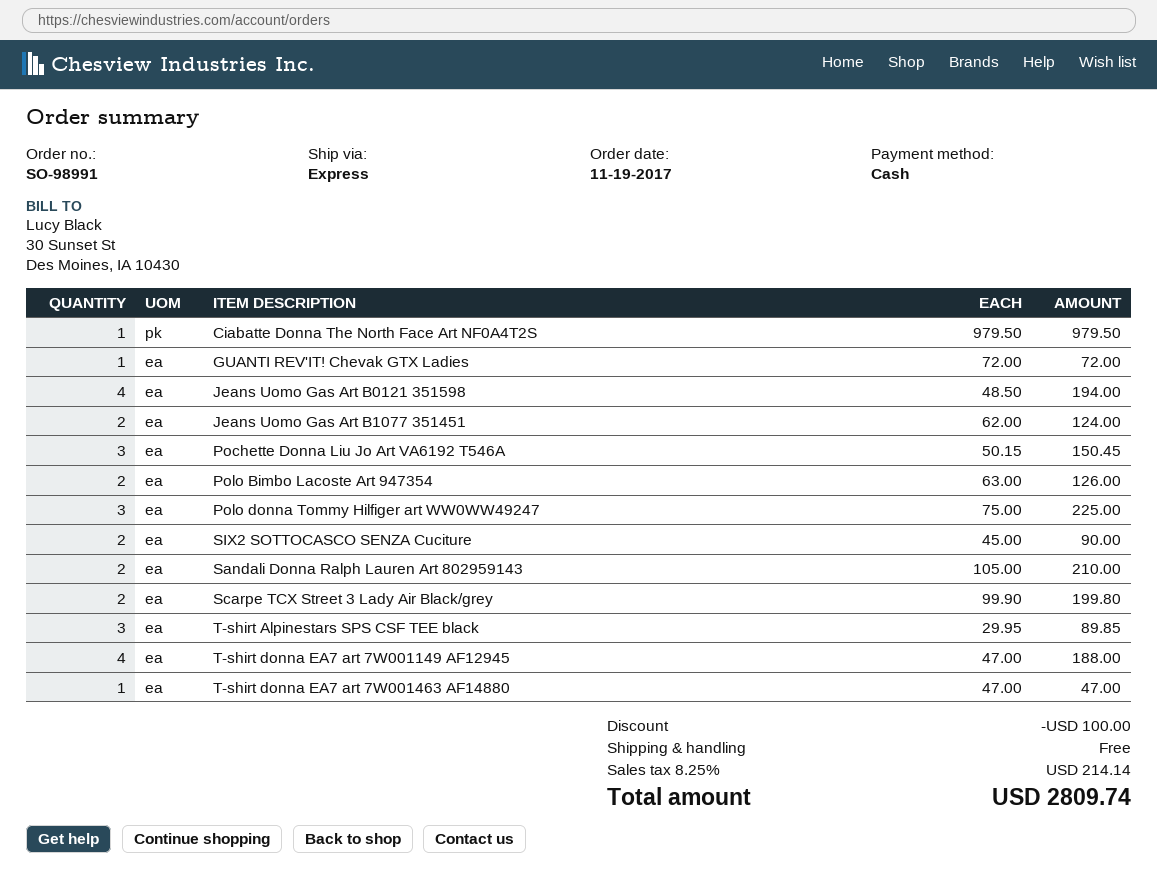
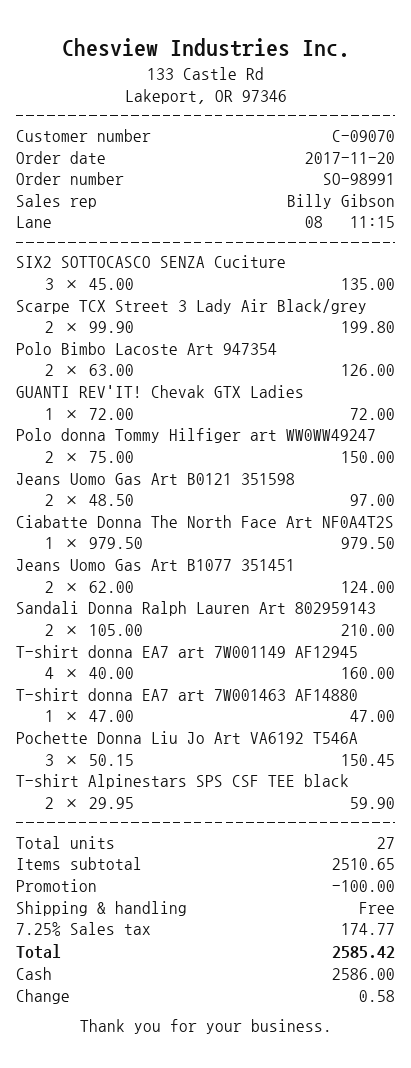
order date: 2017-11-19 -> 2017-11-20
Jeans Uomo Gas Art B0121 351598: 4 x 48.50 = 194.00 -> 2 x 48.50 = 97.00
Polo donna Tommy Hilfiger art WW0WW49247: 3 x 75.00 = 225.00 -> 2 x 75.00 = 150.00
SIX2 SOTTOCASCO SENZA Cuciture: 2 x 45.00 = 90.00 -> 3 x 45.00 = 135.00
T-shirt Alpinestars SPS CSF TEE black: 3 x 29.95 = 89.85 -> 2 x 29.95 = 59.90
T-shirt donna EA7 art 7W001149 AF12945: 4 x 47.00 = 188.00 -> 4 x 40.00 = 160.00
tax: 8.25% = 214.14 -> 7.25% = 174.77
total: 2809.74 -> 2585.42

